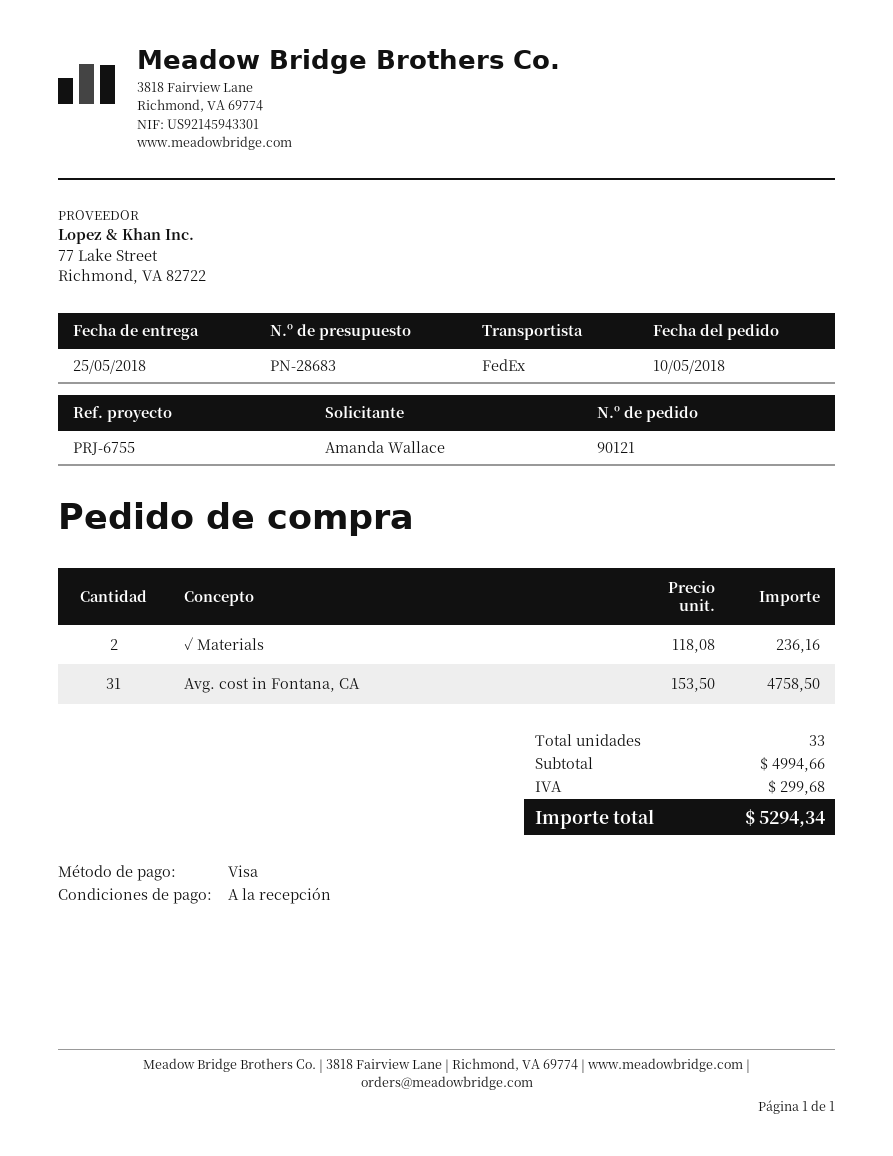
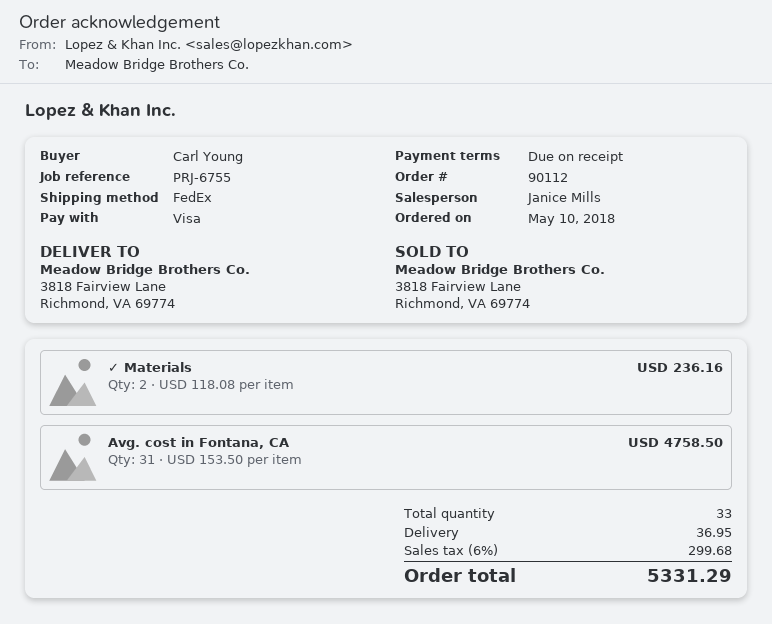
order number: 90121 -> 90112
ordered by: Amanda Wallace -> Carl Young
shipping: none -> 36.95
total: 5294.34 -> 5331.29

